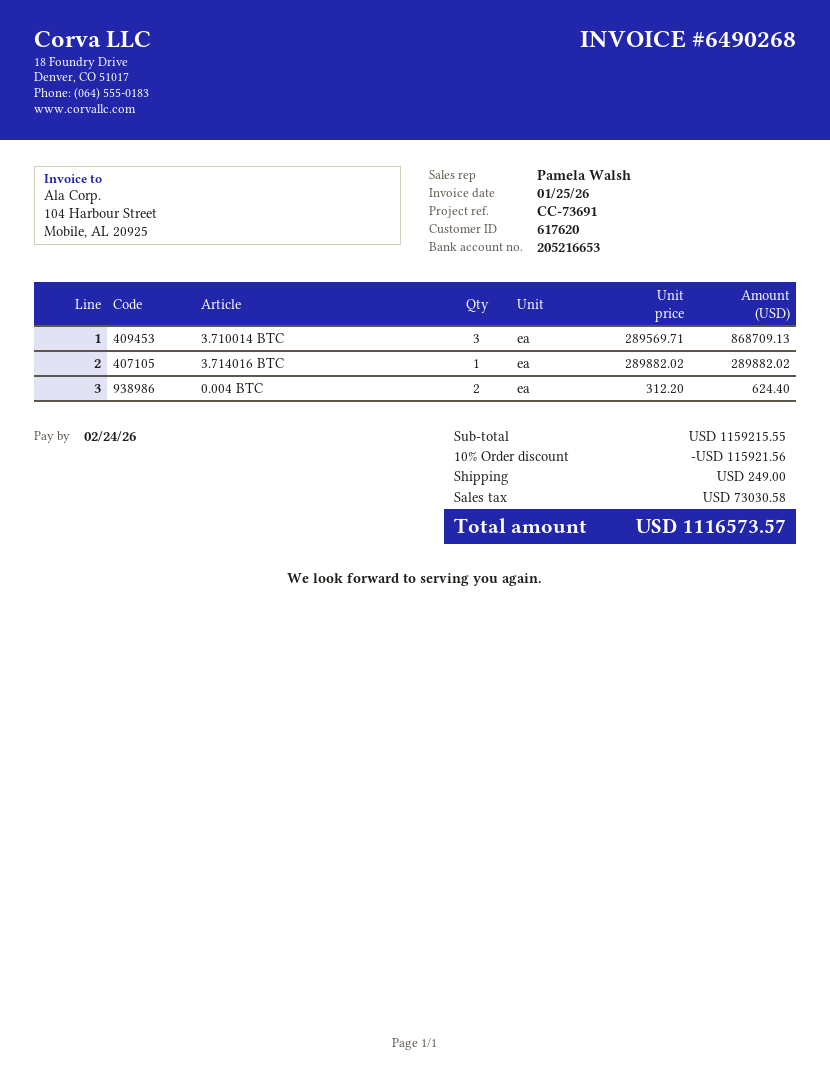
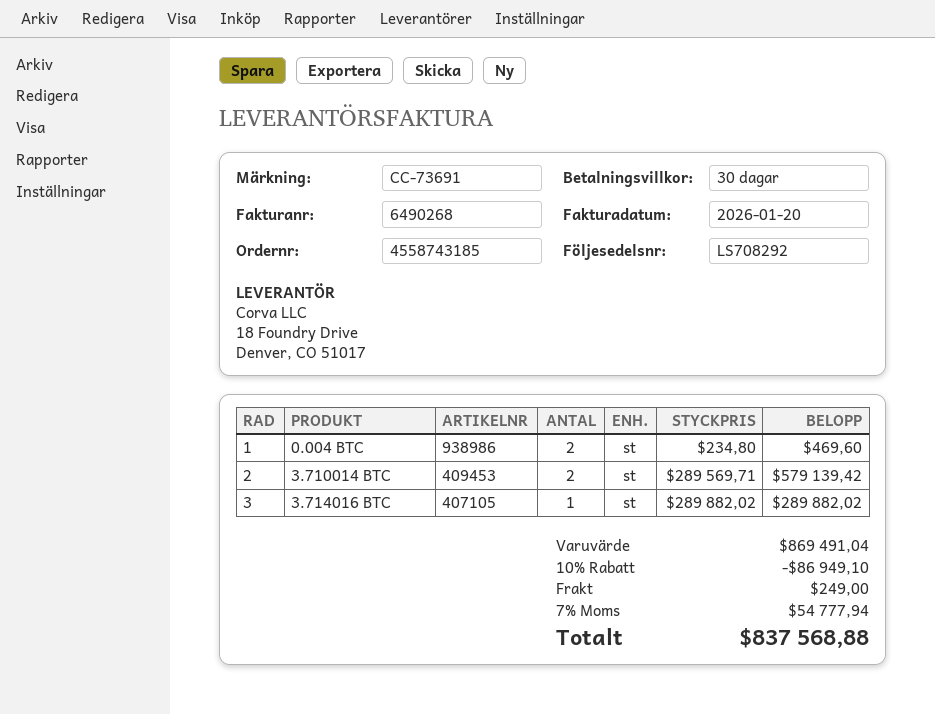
invoice date: 2026-01-25 -> 2026-01-20
3.710014 BTC: 3 x 289569.71 = 868709.13 -> 2 x 289569.71 = 579139.42
0.004 BTC: 2 x 312.20 = 624.40 -> 2 x 234.80 = 469.60
subtotal: 1159215.55 -> 869491.04
discount: 10% = 115921.56 -> 10% = 86949.10
tax: 73030.58 -> 54777.94
total: 1116573.57 -> 837568.88

